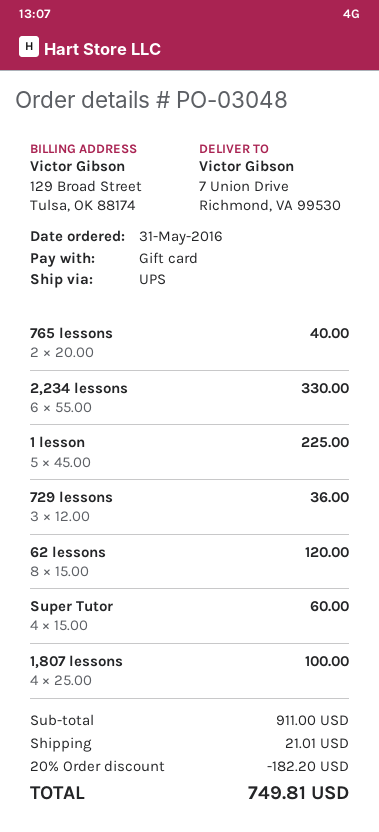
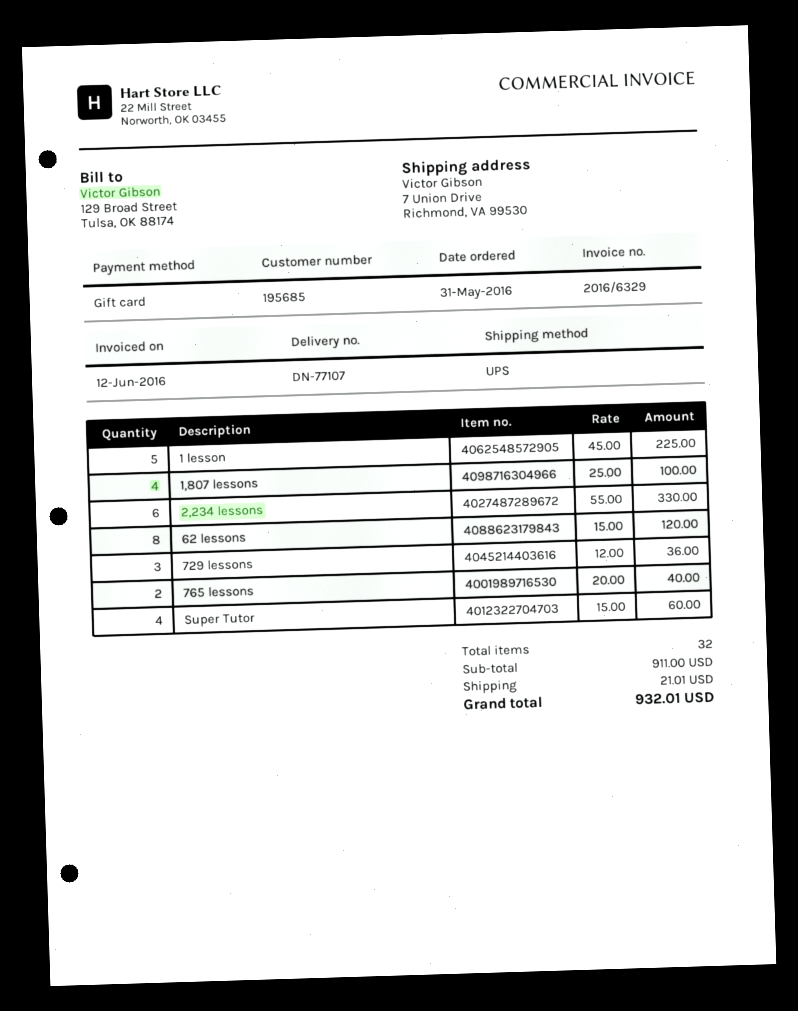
discount: 20% = 182.20 -> none
total: 749.81 -> 932.01

